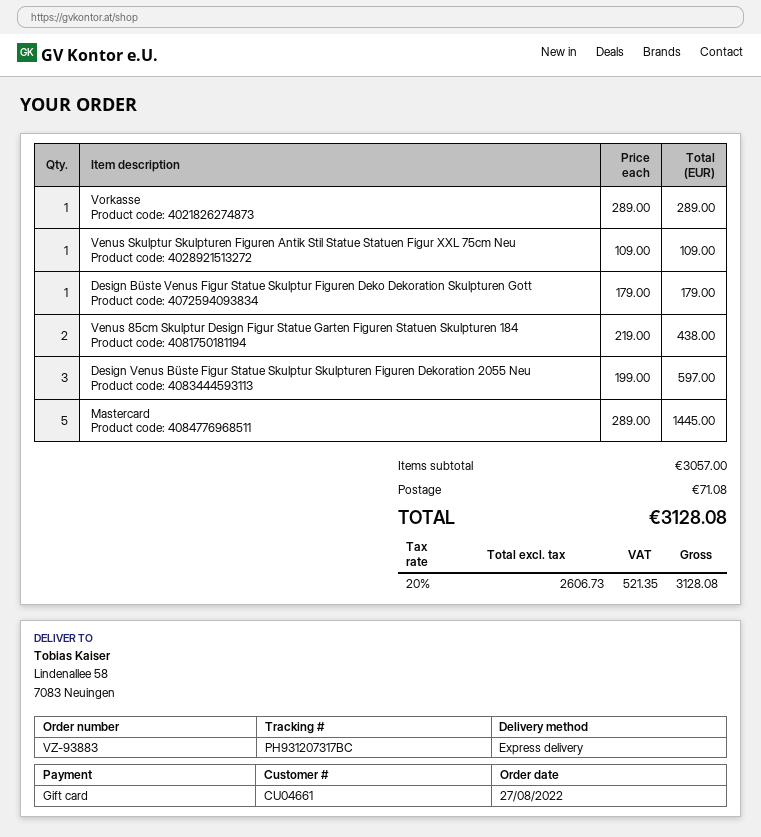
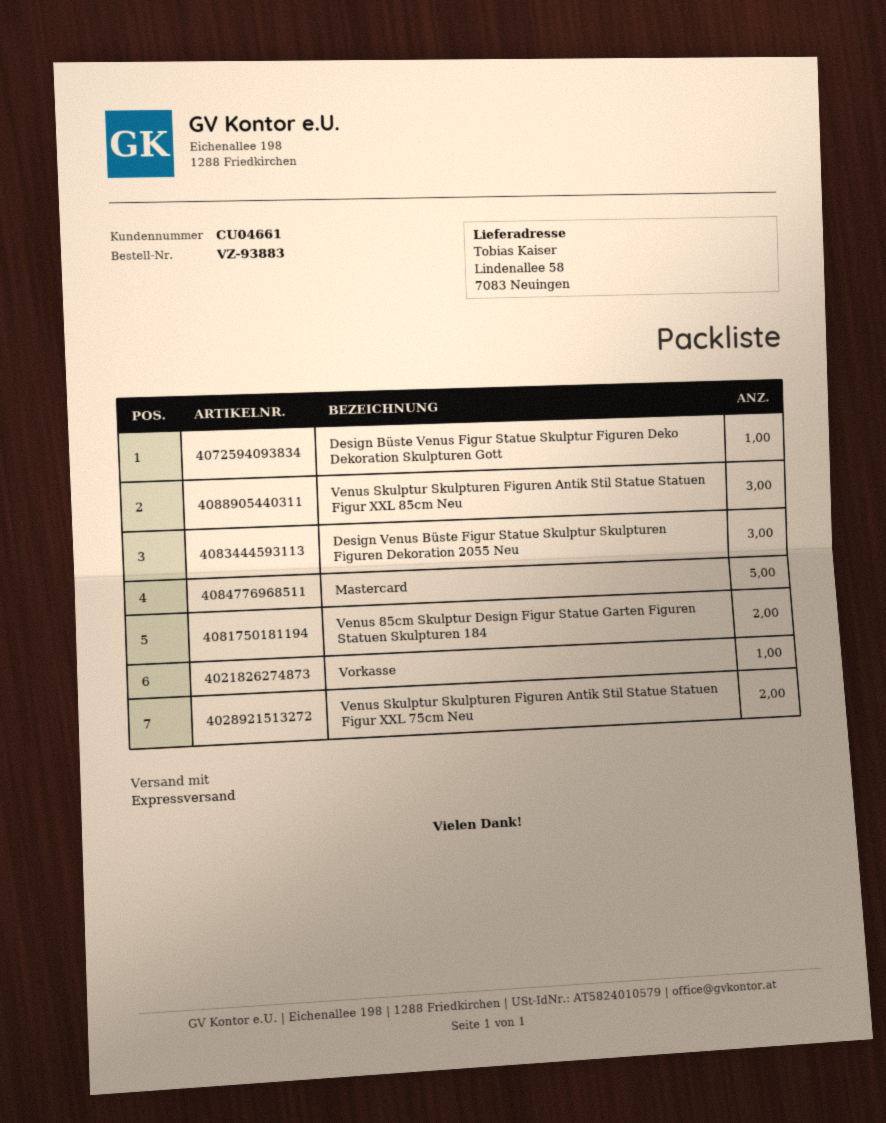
Venus Skulptur Skulpturen Figuren Antik Stil Statue Statuen Figur XXL 75cm Neu: 1 -> 2
Venus Skulptur Skulpturen Figuren Antik Stil Statue Statuen Figur XXL 85cm Neu: none -> 3

